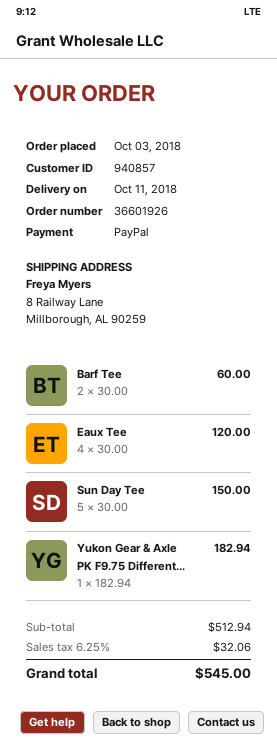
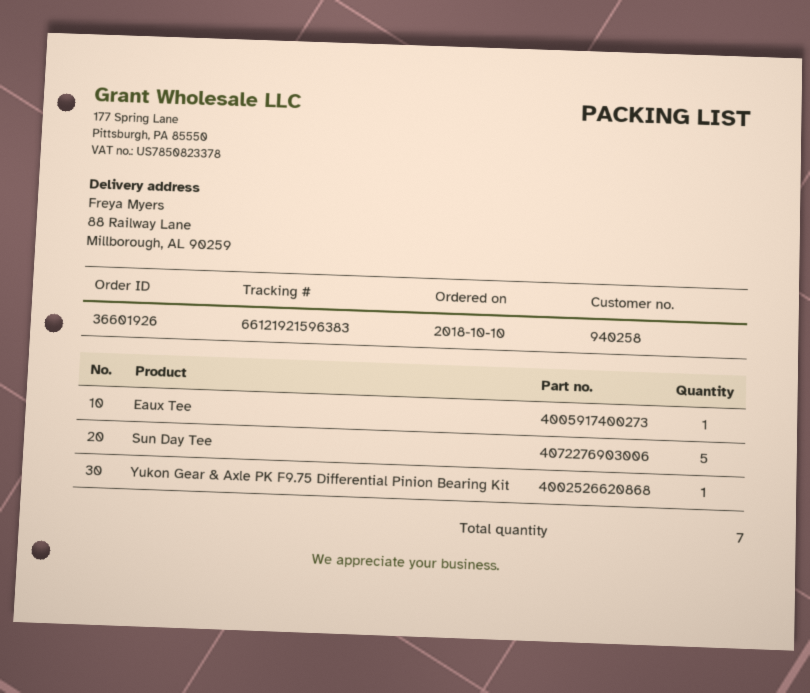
order date: 2018-10-03 -> 2018-10-10
customer number: 940857 -> 940258
ship to: 8 Railway Lane, Millborough, AL 90259 -> 88 Railway Lane, Millborough, AL 90259
Barf Tee: 2 -> none
Eaux Tee: 4 -> 1

